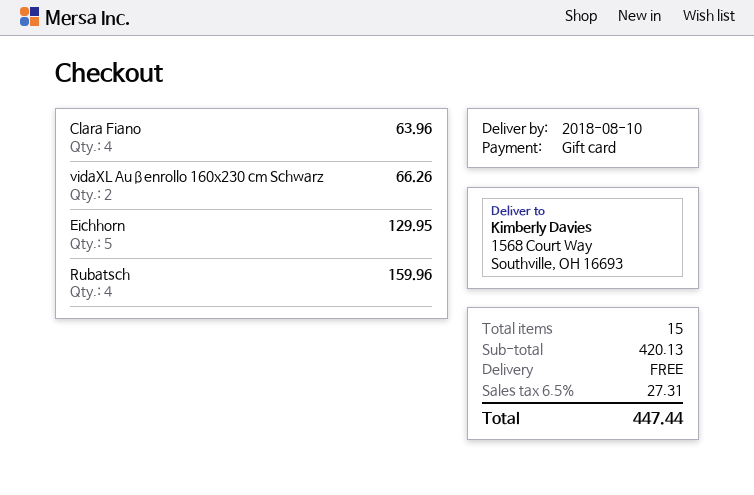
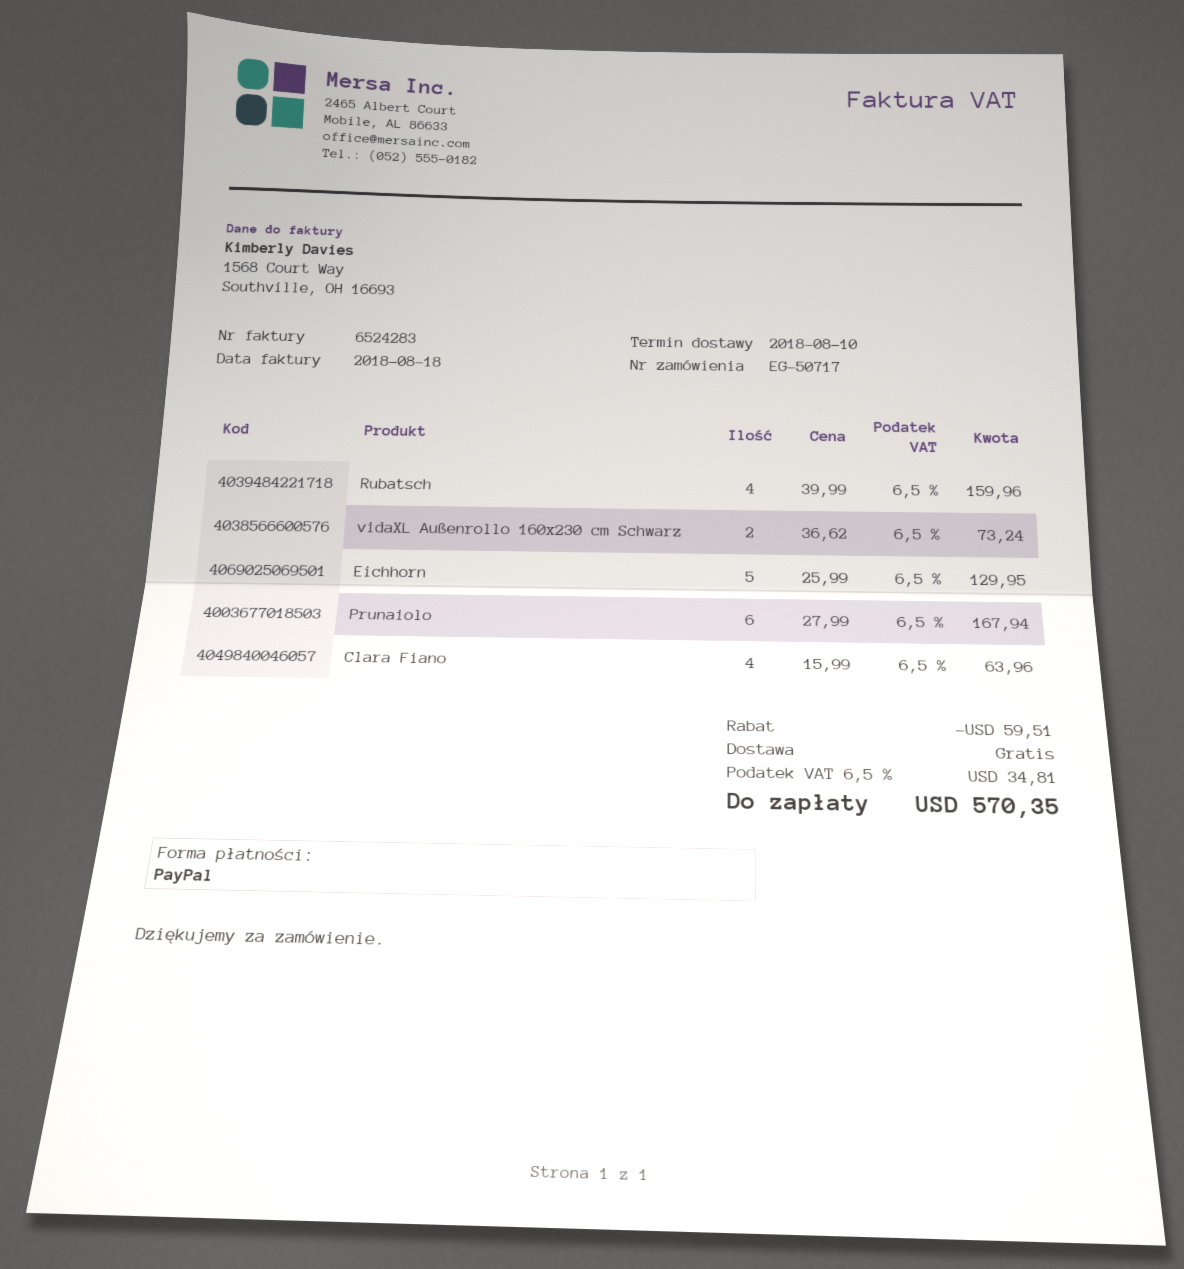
payment method: gift card -> PayPal
vidaXL Außenrollo 160x230 cm Schwarz: 2 for 66.26 -> 2 for 73.24
Prunaiolo: none -> 6 for 167.94
discount: none -> 59.51
tax: 6.5% = 27.31 -> 6.5% = 34.81
total: 447.44 -> 570.35

